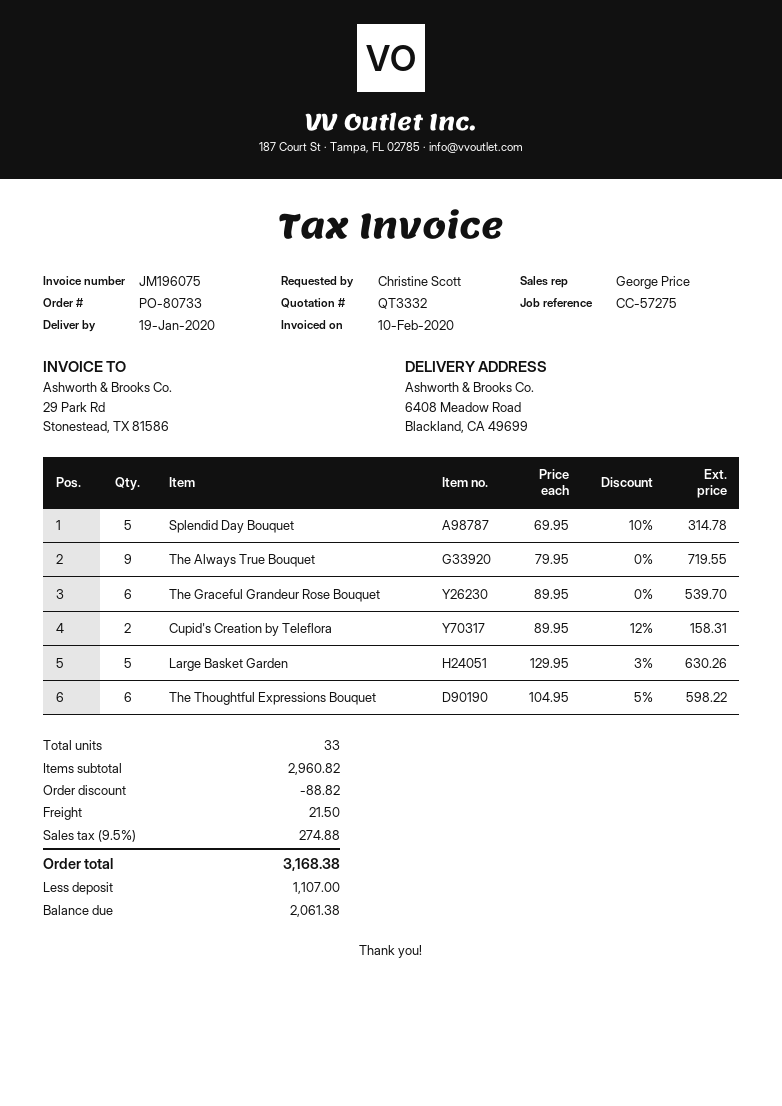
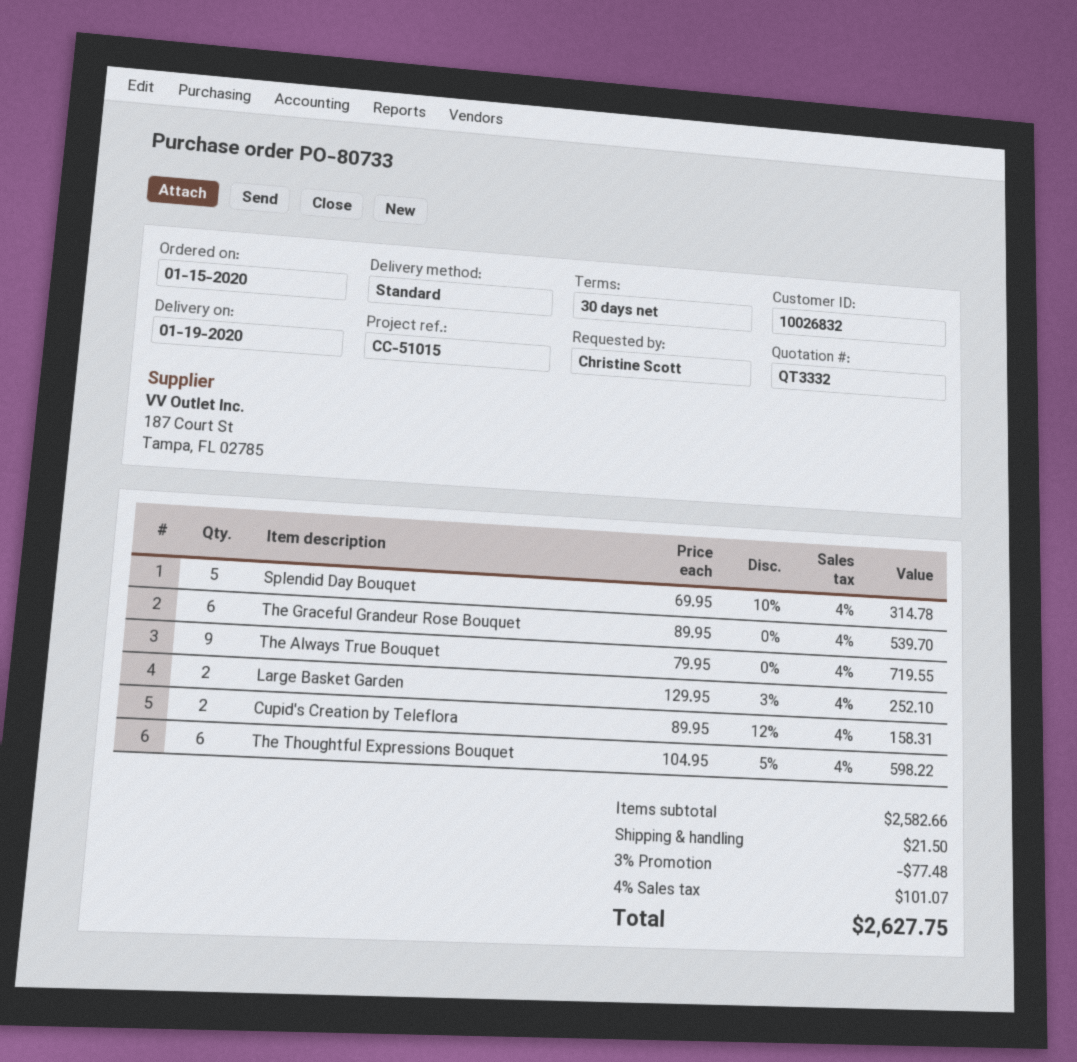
reference: CC-57275 -> CC-51015
Large Basket Garden: 5 x 129.95 - 3% = 630.26 -> 2 x 129.95 - 3% = 252.10
subtotal: 2960.82 -> 2582.66
discount: 88.82 -> 77.48
tax: 9.5% = 274.88 -> 4% = 101.07
total: 3168.38 -> 2627.75

